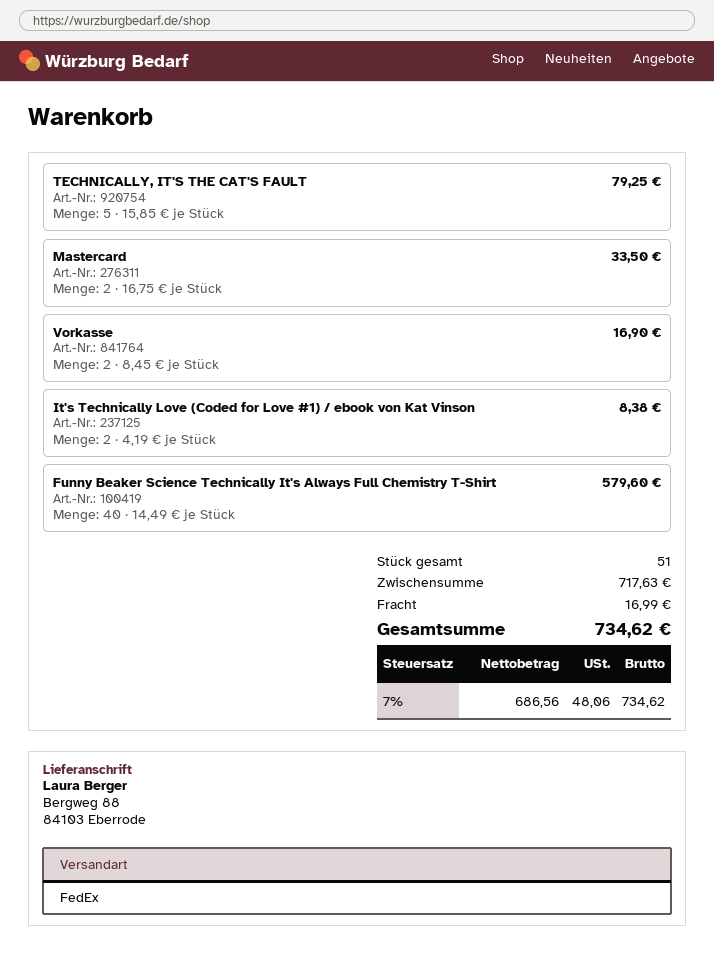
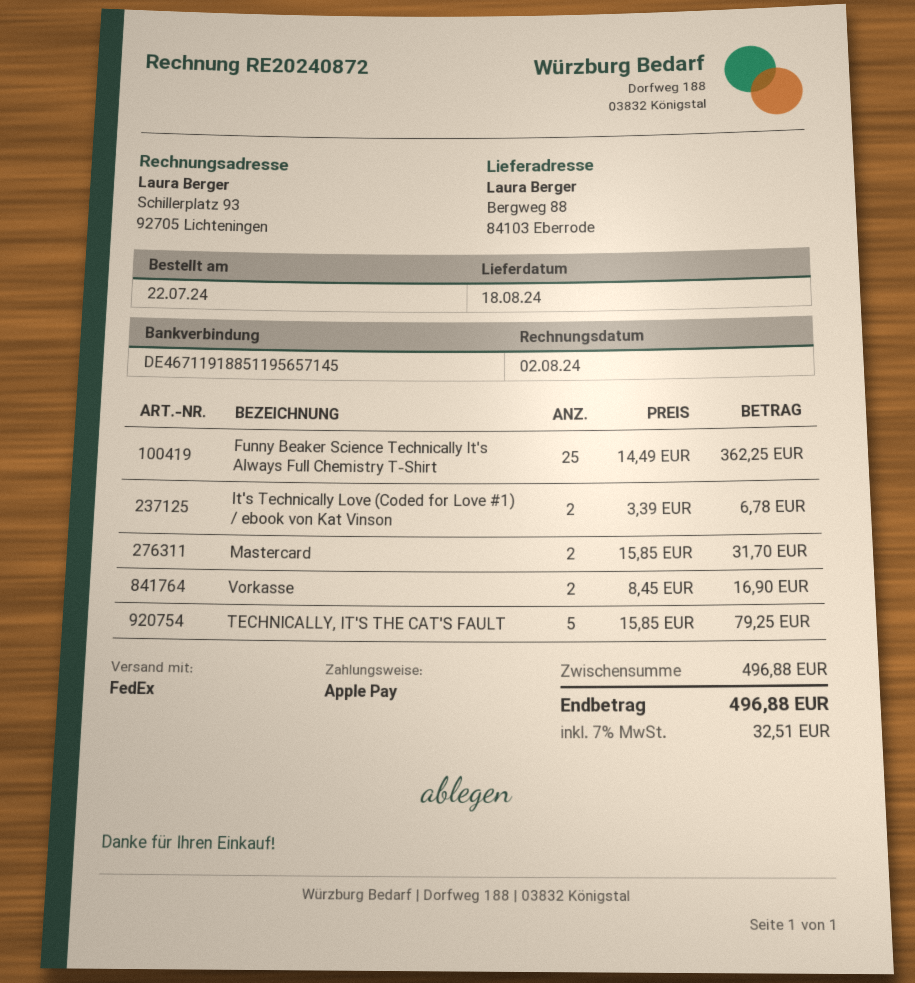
Mastercard: 2 x 16.75 = 33.50 -> 2 x 15.85 = 31.70
It's Technically Love (Coded for Love #1) / ebook von Kat Vinson: 2 x 4.19 = 8.38 -> 2 x 3.39 = 6.78
Funny Beaker Science Technically It's Always Full Chemistry T-Shirt: 40 x 14.49 = 579.60 -> 25 x 14.49 = 362.25
subtotal: 717.63 -> 496.88
shipping: 16.99 -> none
tax: 7% = 48.06 -> 7% = 32.51
total: 734.62 -> 496.88

